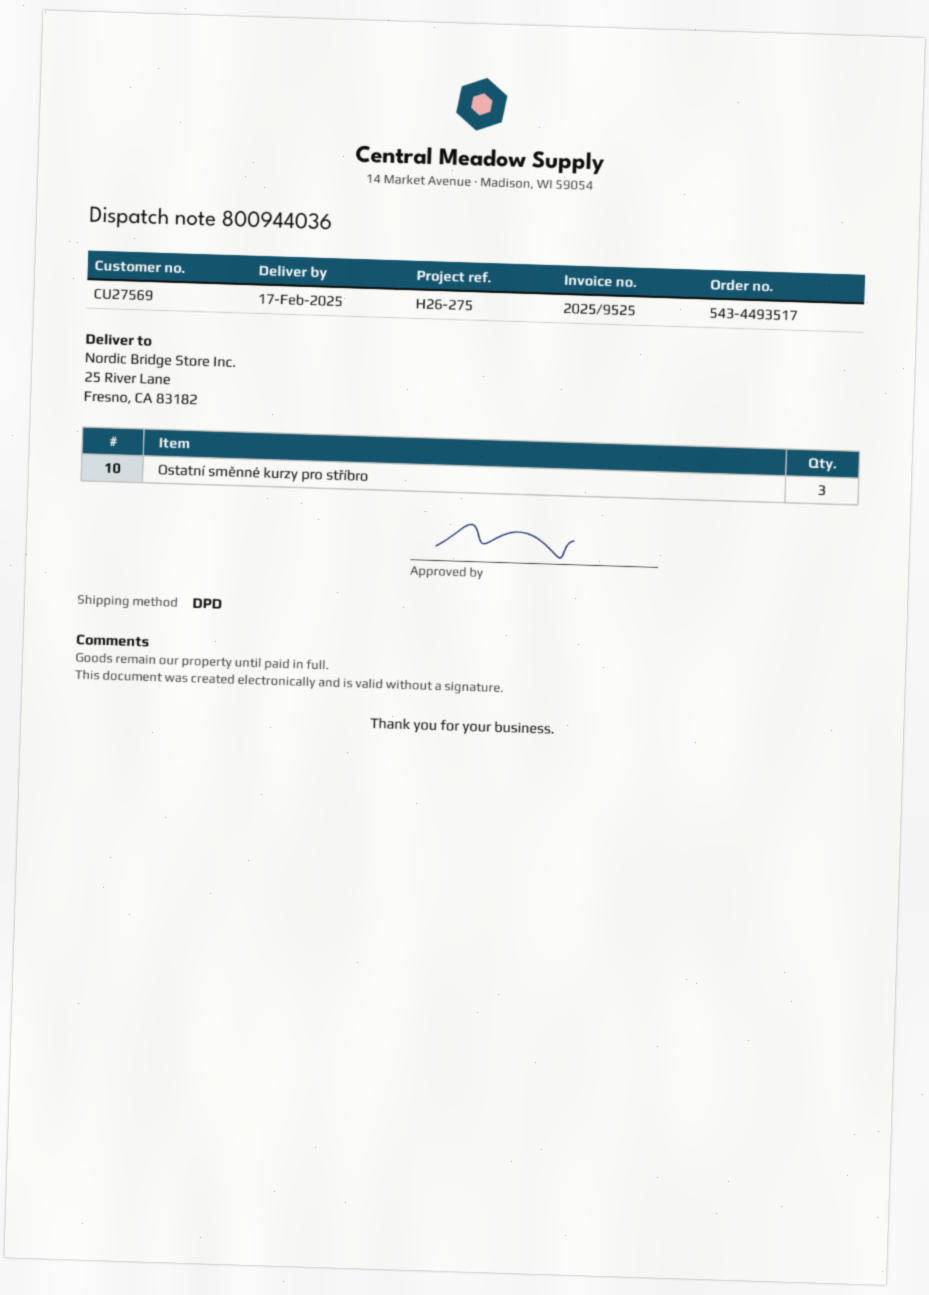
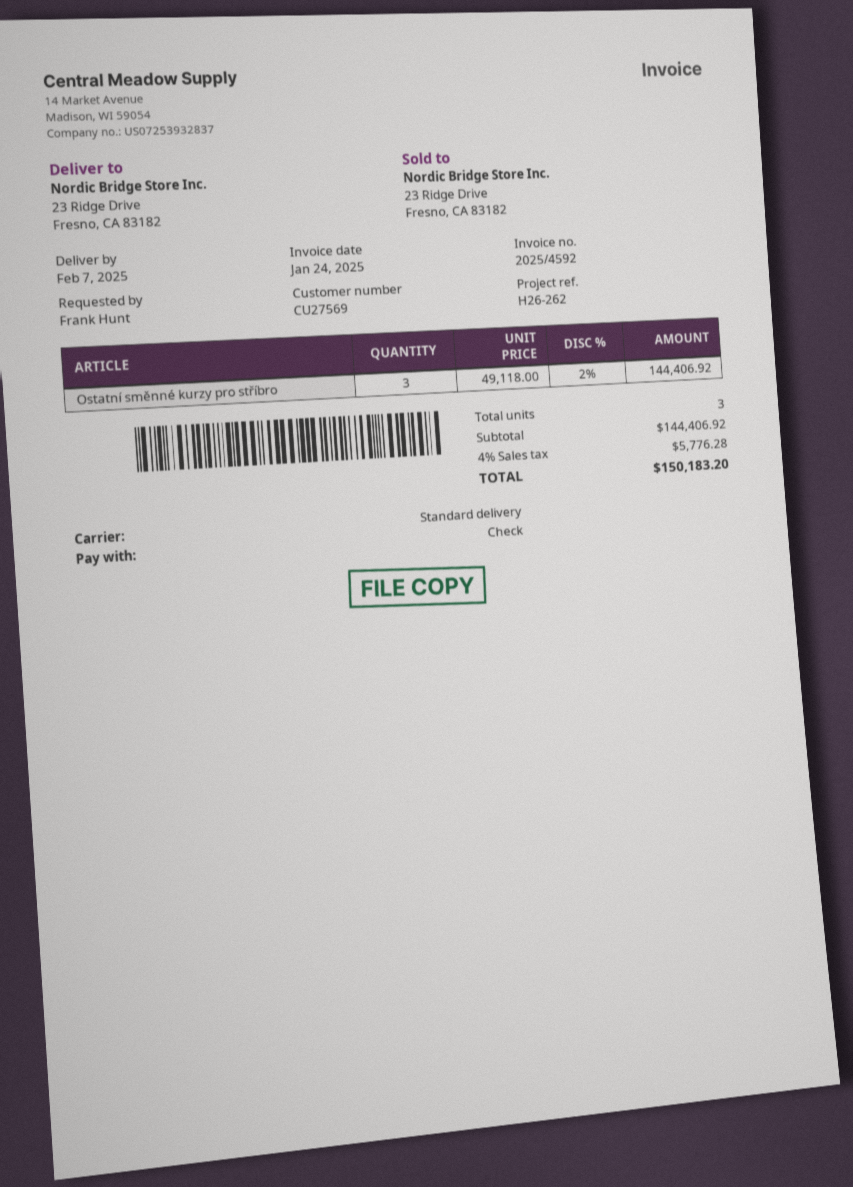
delivery date: 2025-02-17 -> 2025-02-07
invoice number: 2025/9525 -> 2025/4592
reference: H26-275 -> H26-262
shipping method: DPD -> standard
ship to: 25 River Lane, Fresno, CA 83182 -> 23 Ridge Drive, Fresno, CA 83182

